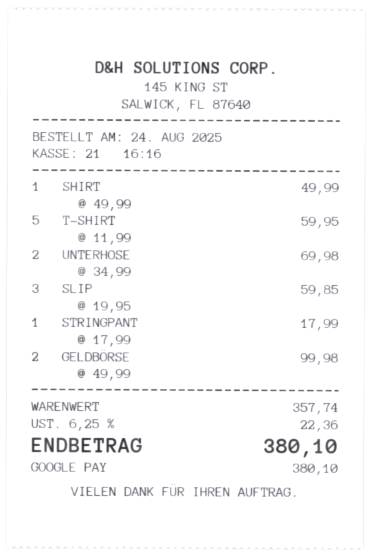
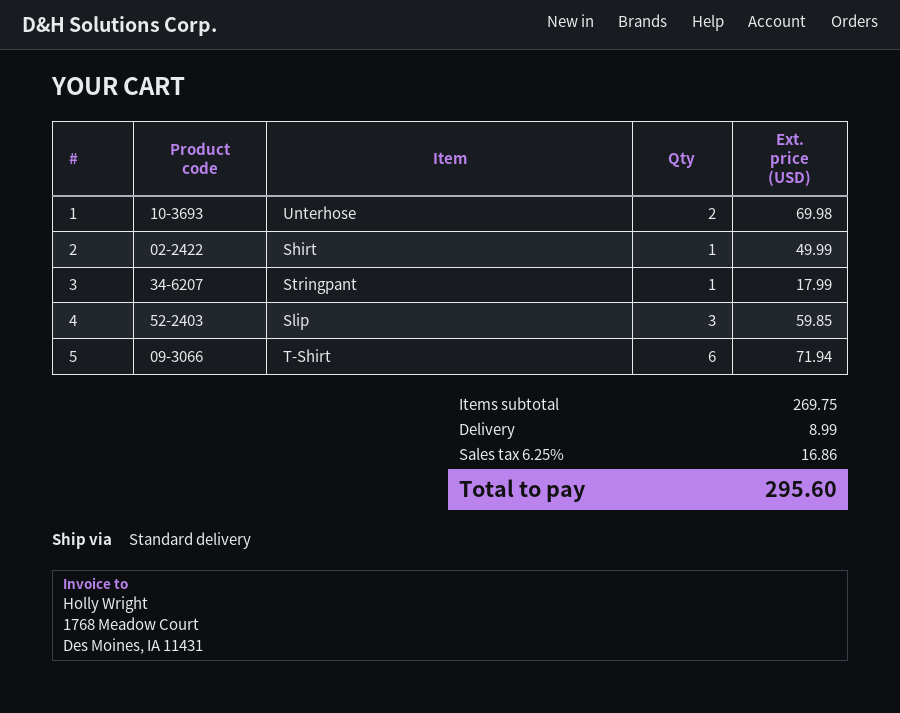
T-SHIRT: 5 for 59.95 -> 6 for 71.94
GELDBÖRSE: 2 for 99.98 -> none
subtotal: 357.74 -> 269.75
shipping: none -> 8.99
tax: 6.25% = 22.36 -> 6.25% = 16.86
total: 380.10 -> 295.60

